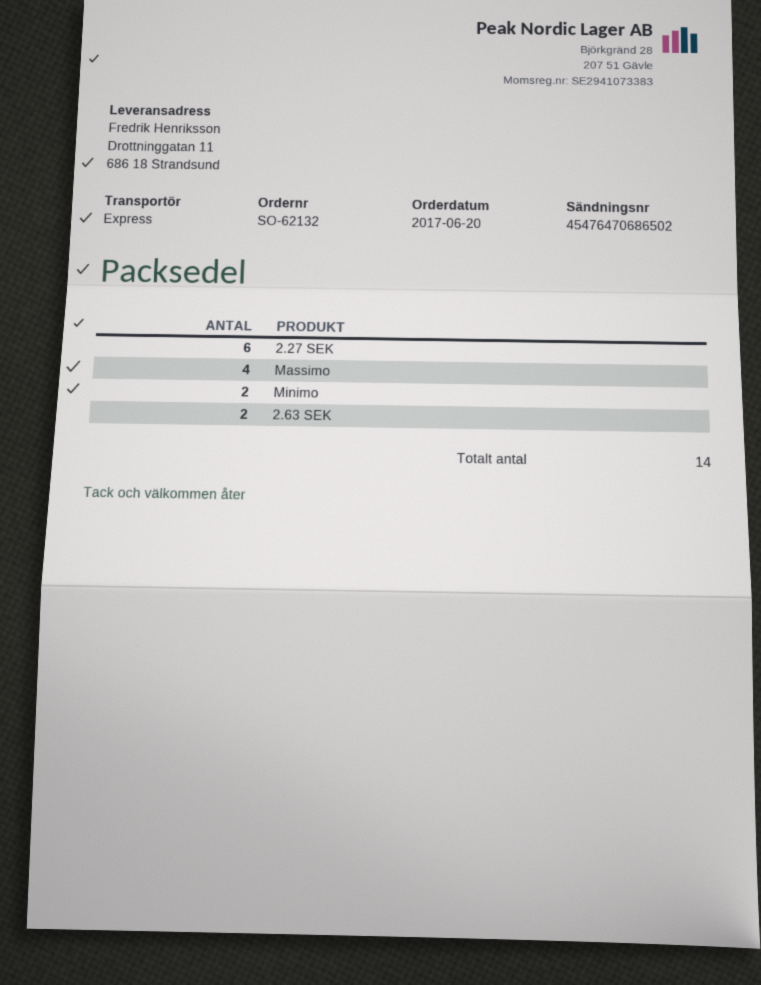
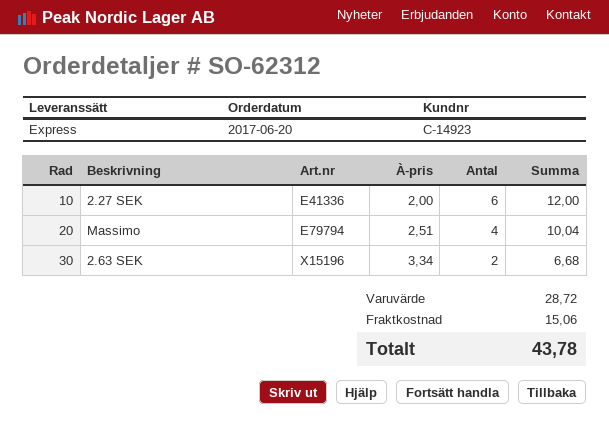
order number: SO-62132 -> SO-62312
Minimo: 2 -> none

